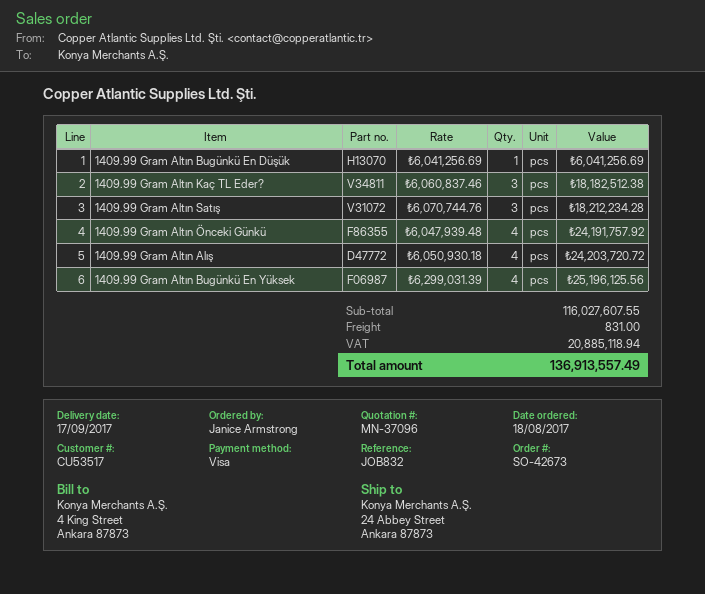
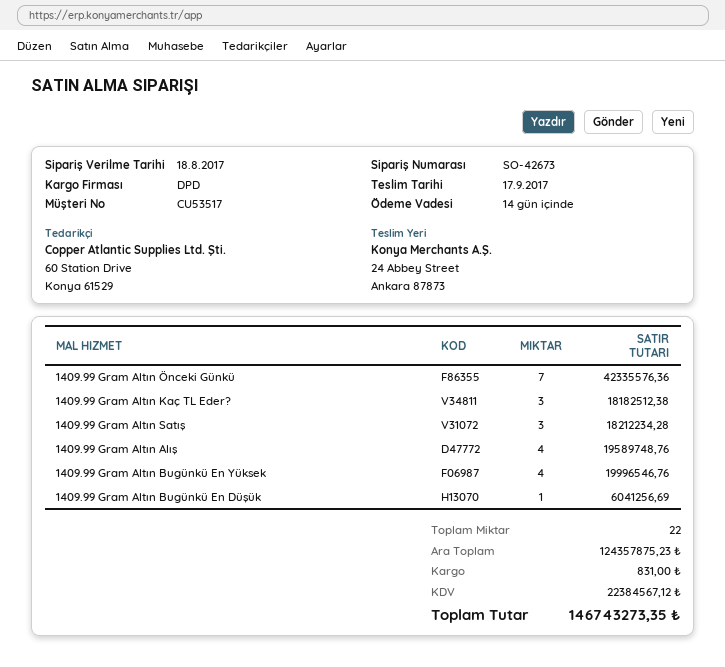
1409.99 Gram Altın Önceki Günkü: 4 for 24191757.92 -> 7 for 42335576.36
1409.99 Gram Altın Alış: 4 for 24203720.72 -> 4 for 19589748.76
1409.99 Gram Altın Bugünkü En Yüksek: 4 for 25196125.56 -> 4 for 19996546.76
subtotal: 116027607.55 -> 124357875.23
tax: 20885118.94 -> 22384567.12
total: 136913557.49 -> 146743273.35

